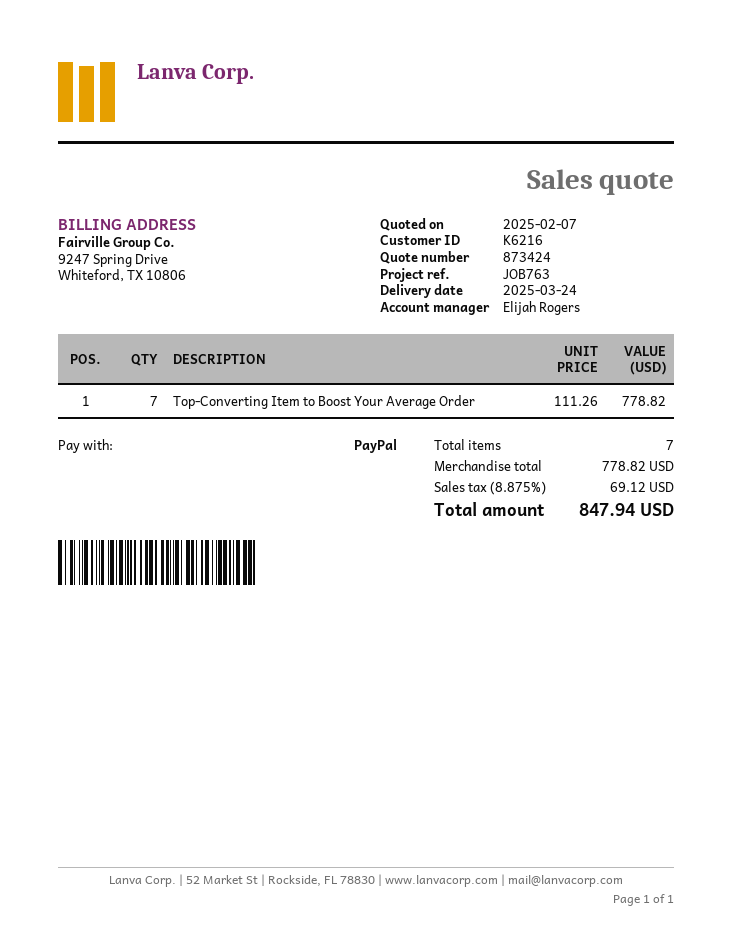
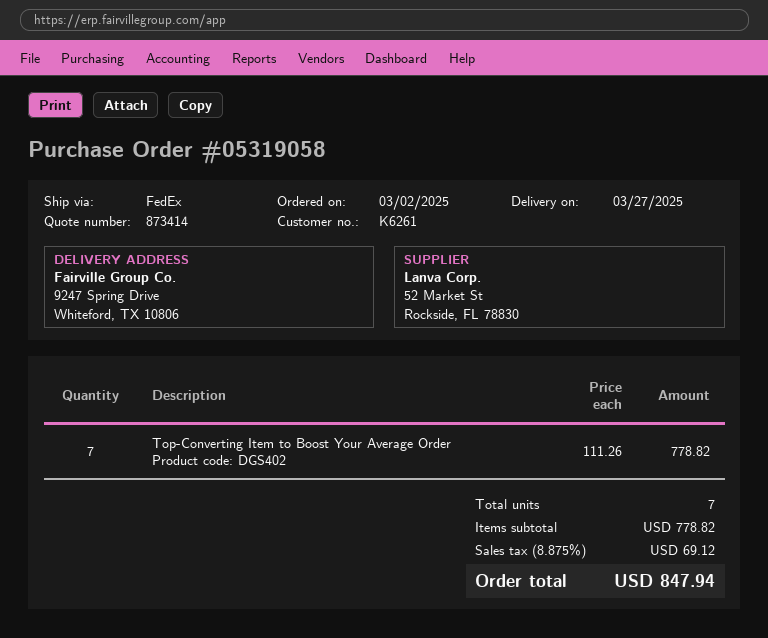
quote number: 873424 -> 873414
delivery date: 2025-03-24 -> 2025-03-27
customer number: K6216 -> K6261

